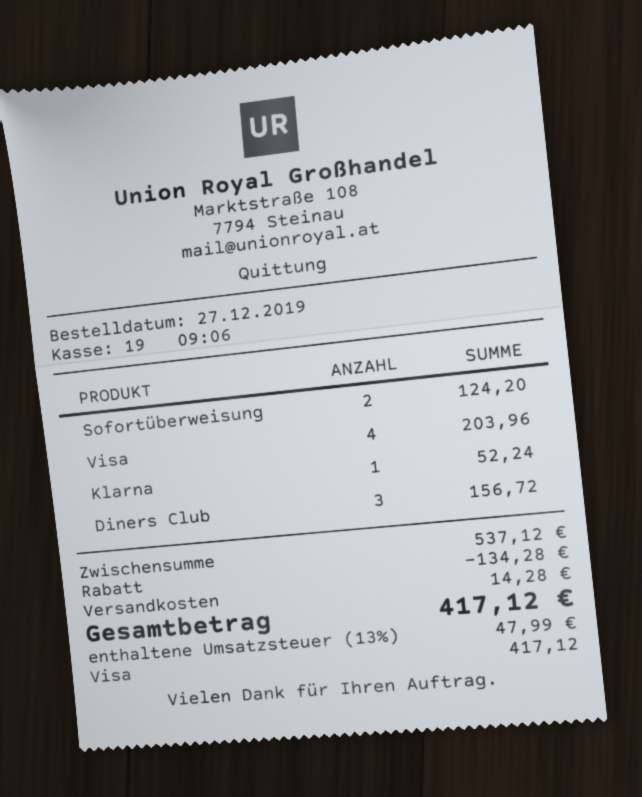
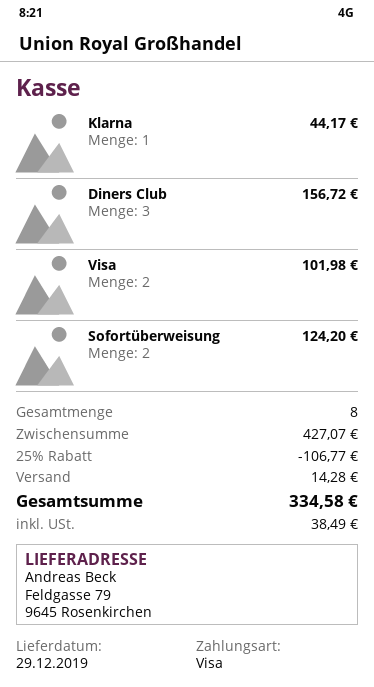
Visa: 4 for 203.96 -> 2 for 101.98
Klarna: 1 for 52.24 -> 1 for 44.17
subtotal: 537.12 -> 427.07
discount: 134.28 -> 106.77
tax: 47.99 -> 38.49
total: 417.12 -> 334.58

